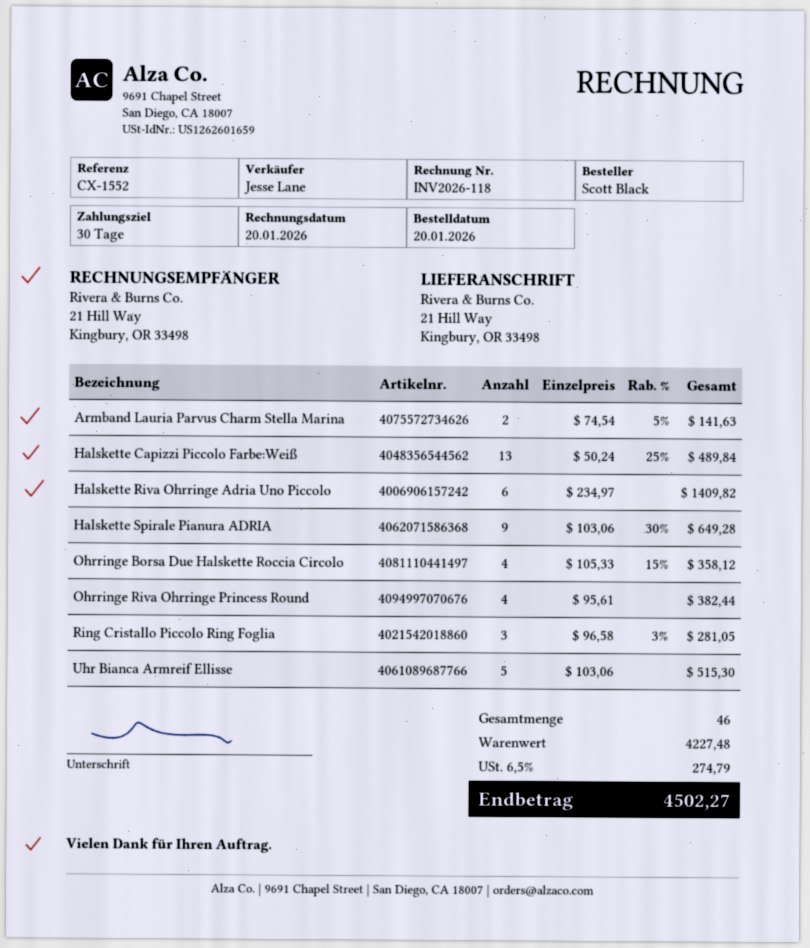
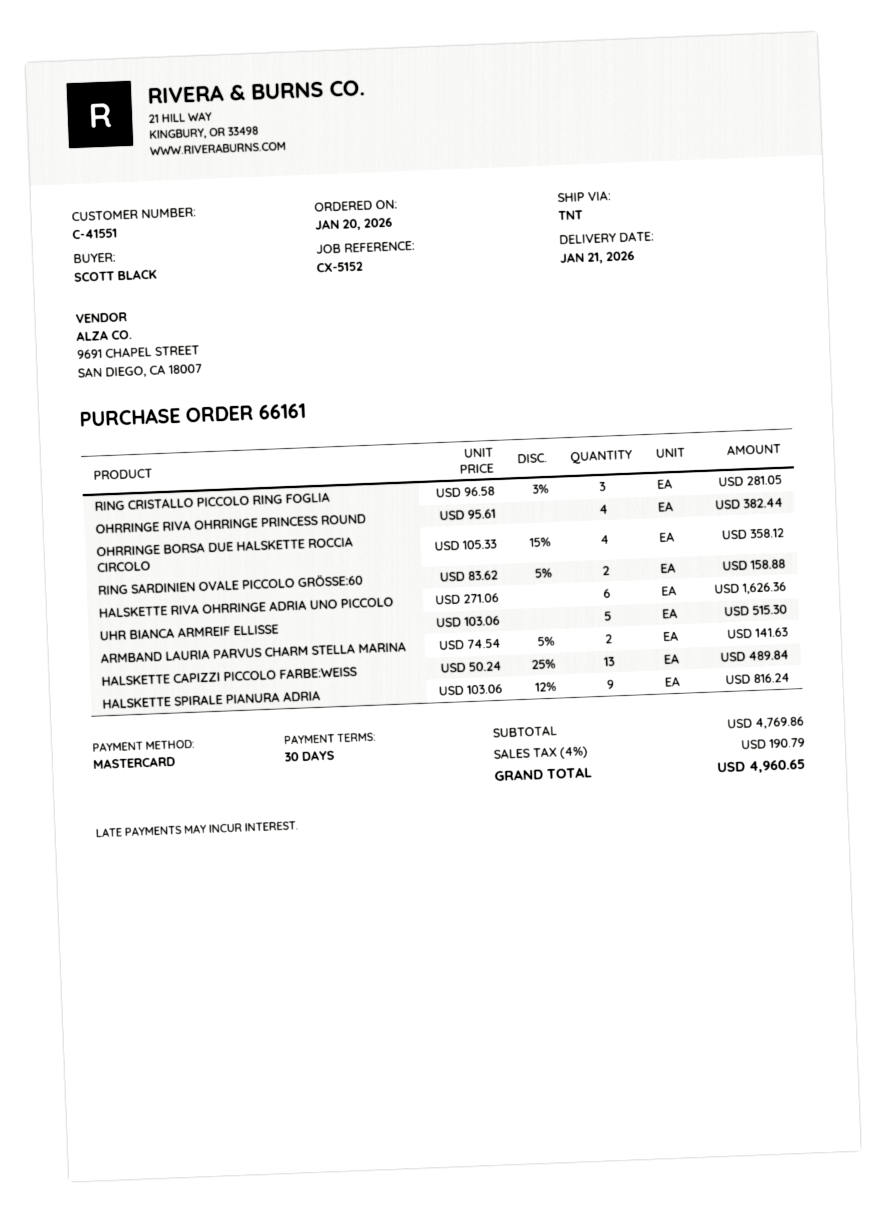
reference: CX-1552 -> CX-5152
Halskette Riva Ohrringe Adria Uno Piccolo: 6 x 234.97 = 1409.82 -> 6 x 271.06 = 1626.36
Halskette Spirale Pianura ADRIA: 9 x 103.06 - 30% = 649.28 -> 9 x 103.06 - 12% = 816.24
RING SARDINIEN OVALE PICCOLO GRÖSSE:60: none -> 2 x 83.62 - 5% = 158.88
subtotal: 4227.48 -> 4769.86
tax: 6.5% = 274.79 -> 4% = 190.79
total: 4502.27 -> 4960.65

